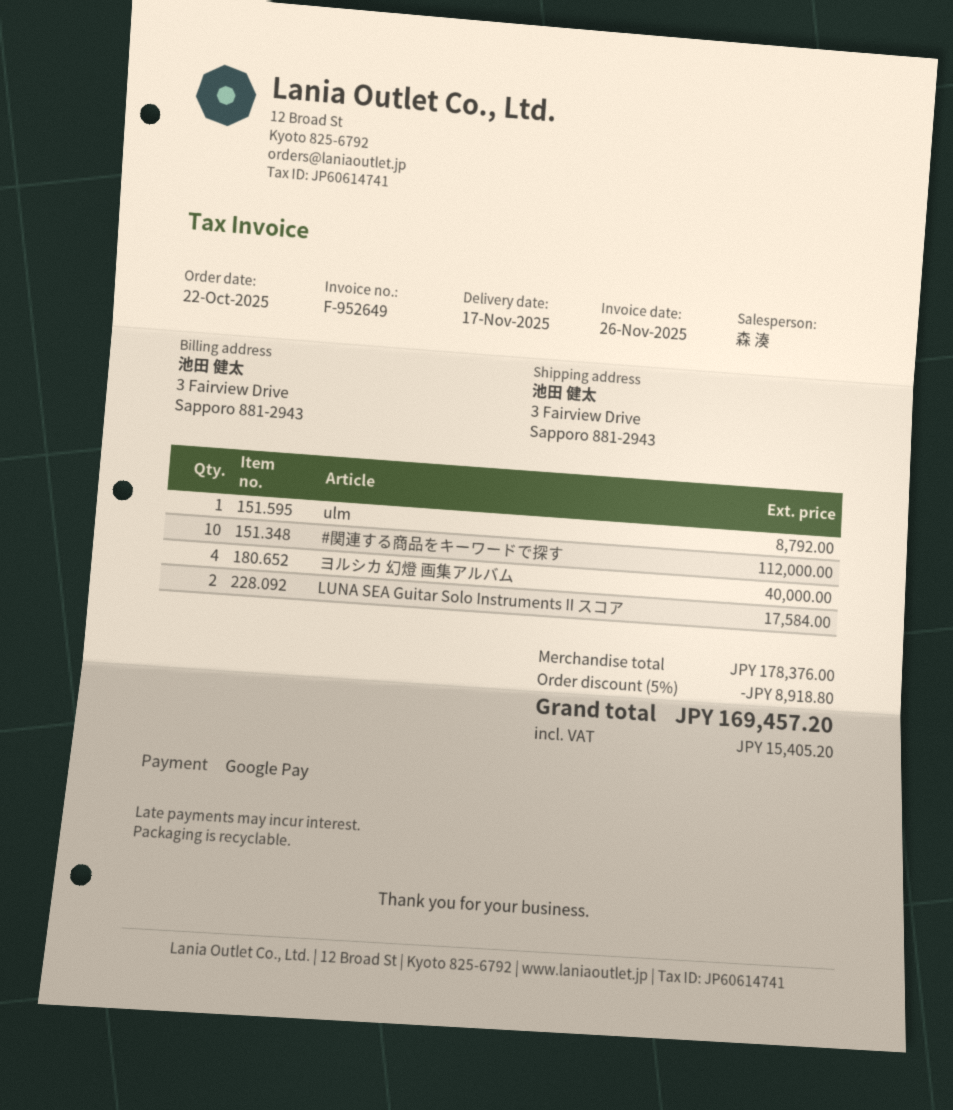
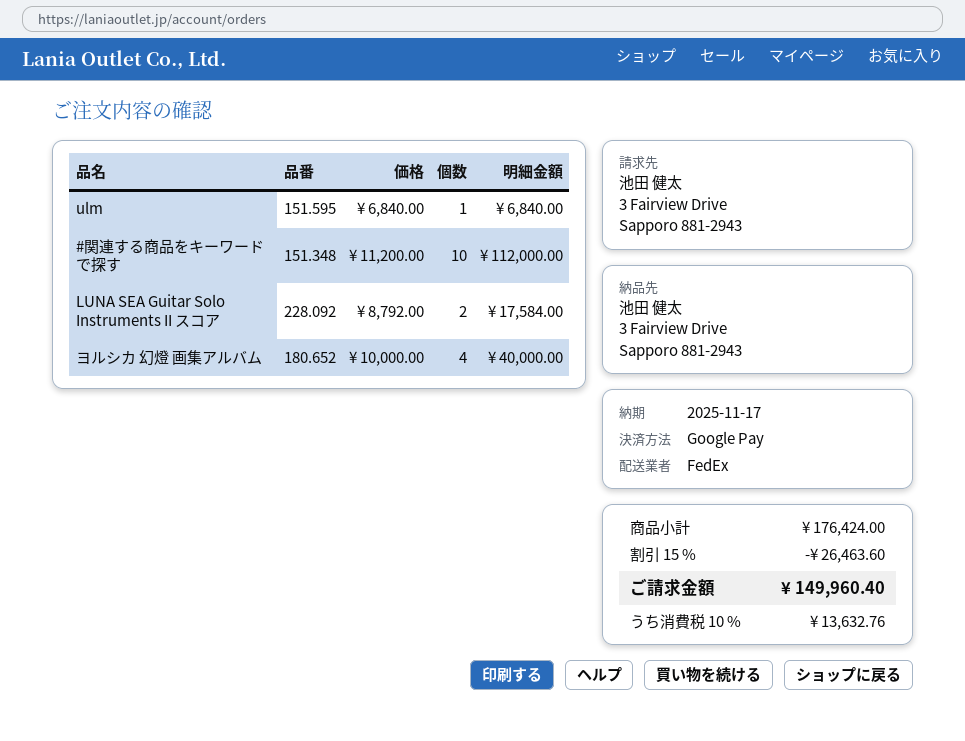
ulm: 1 for 8792.00 -> 1 for 6840.00
subtotal: 178376.00 -> 176424.00
discount: 5% = 8918.80 -> 15% = 26463.60
tax: 15405.20 -> 13632.76
total: 169457.20 -> 149960.40

